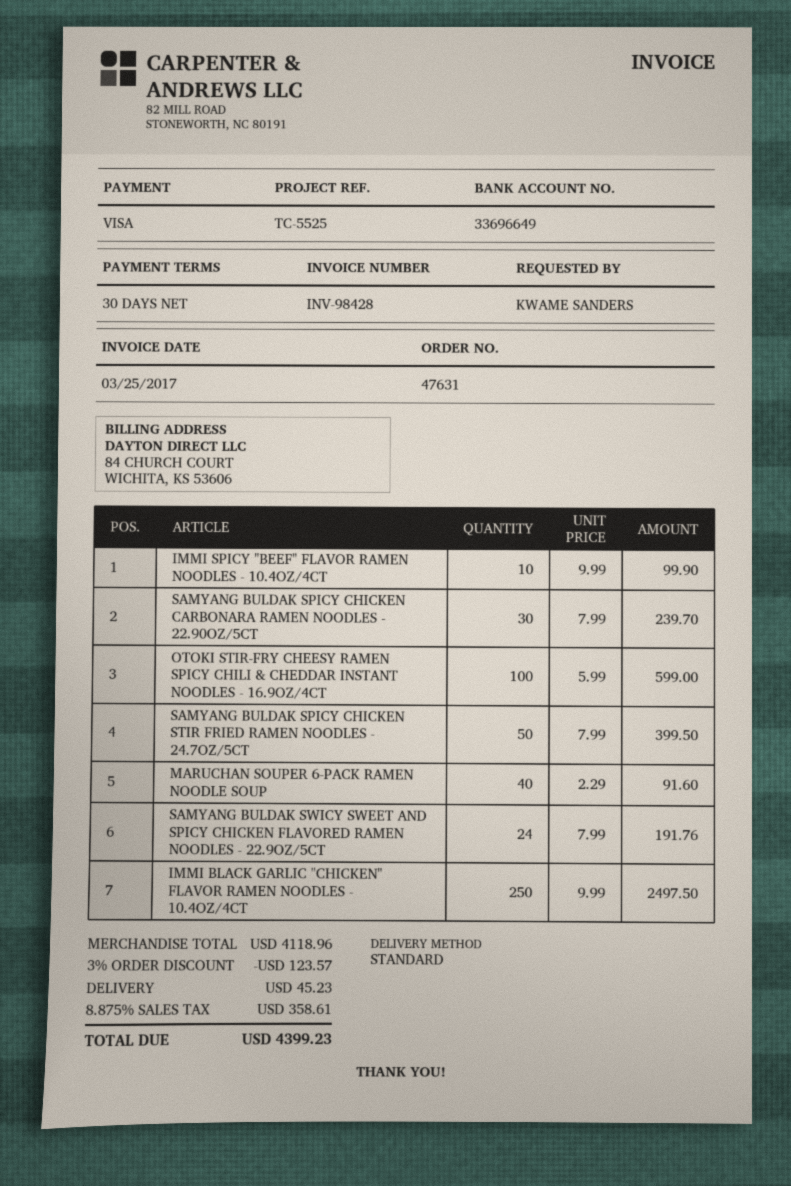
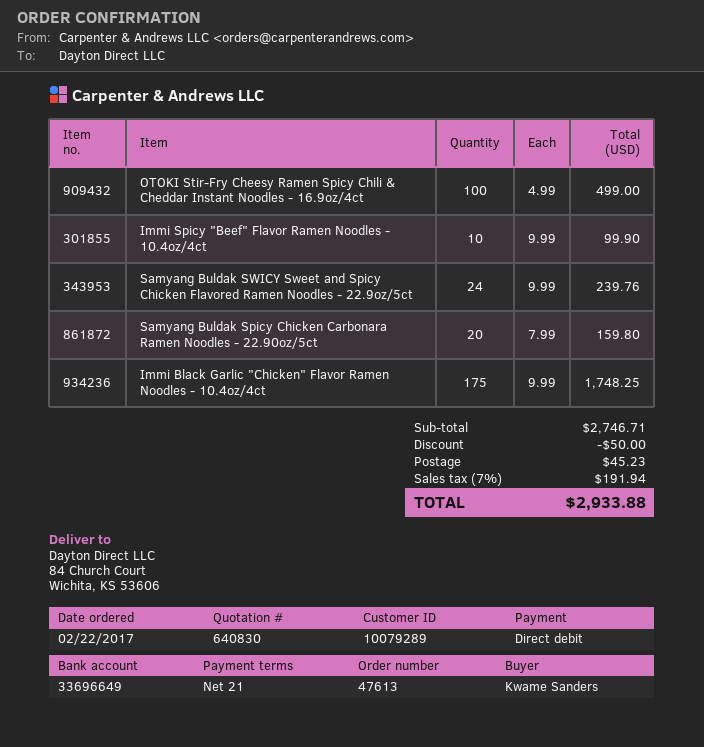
order number: 47631 -> 47613
payment terms: 30 days -> 21 days
payment method: Visa -> direct debit
SAMYANG BULDAK SPICY CHICKEN CARBONARA RAMEN NOODLES - 22.90OZ/5CT: 30 x 7.99 = 239.70 -> 20 x 7.99 = 159.80
OTOKI STIR-FRY CHEESY RAMEN SPICY CHILI & CHEDDAR INSTANT NOODLES - 16.9OZ/4CT: 100 x 5.99 = 599.00 -> 100 x 4.99 = 499.00
SAMYANG BULDAK SPICY CHICKEN STIR FRIED RAMEN NOODLES - 24.7OZ/5CT: 50 x 7.99 = 399.50 -> none
MARUCHAN SOUPER 6-PACK RAMEN NOODLE SOUP: 40 x 2.29 = 91.60 -> none
SAMYANG BULDAK SWICY SWEET AND SPICY CHICKEN FLAVORED RAMEN NOODLES - 22.9OZ/5CT: 24 x 7.99 = 191.76 -> 24 x 9.99 = 239.76
IMMI BLACK GARLIC "CHICKEN" FLAVOR RAMEN NOODLES - 10.4OZ/4CT: 250 x 9.99 = 2497.50 -> 175 x 9.99 = 1748.25
subtotal: 4118.96 -> 2746.71
discount: 123.57 -> 50.00
tax: 8.875% = 358.61 -> 7% = 191.94
total: 4399.23 -> 2933.88

